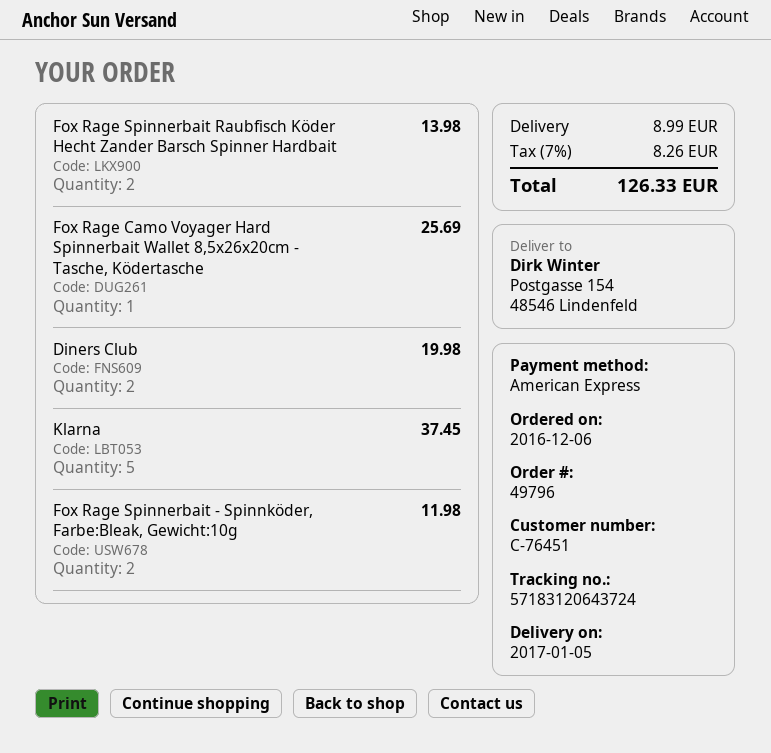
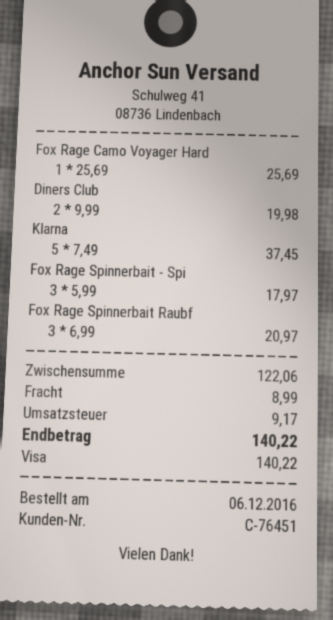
payment method: American Express -> Visa
Fox Rage Spinnerbait Raubfisch Köder Hecht Zander Barsch Spinner Hardbait: 2 for 13.98 -> 3 for 20.97
Fox Rage Spinnerbait - Spinnköder, Farbe:Bleak, Gewicht:10g: 2 for 11.98 -> 3 for 17.97
tax: 8.26 -> 9.17
total: 126.33 -> 140.22

